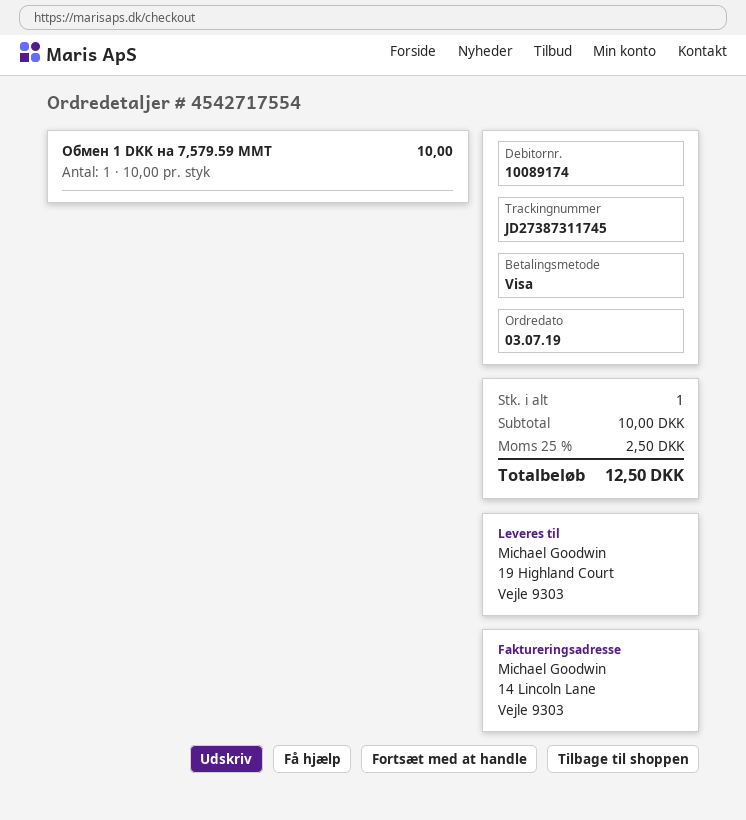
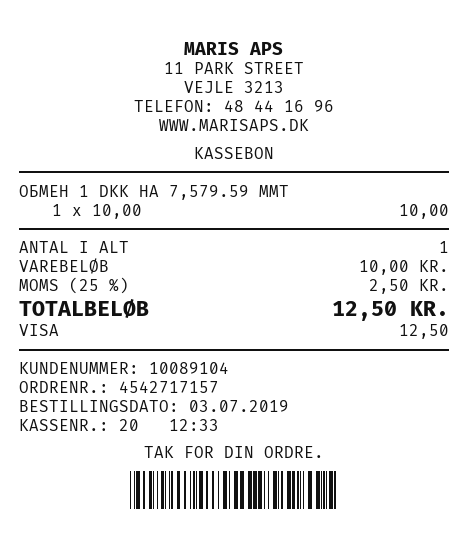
order number: 4542717554 -> 4542717157
customer number: 10089174 -> 10089104

